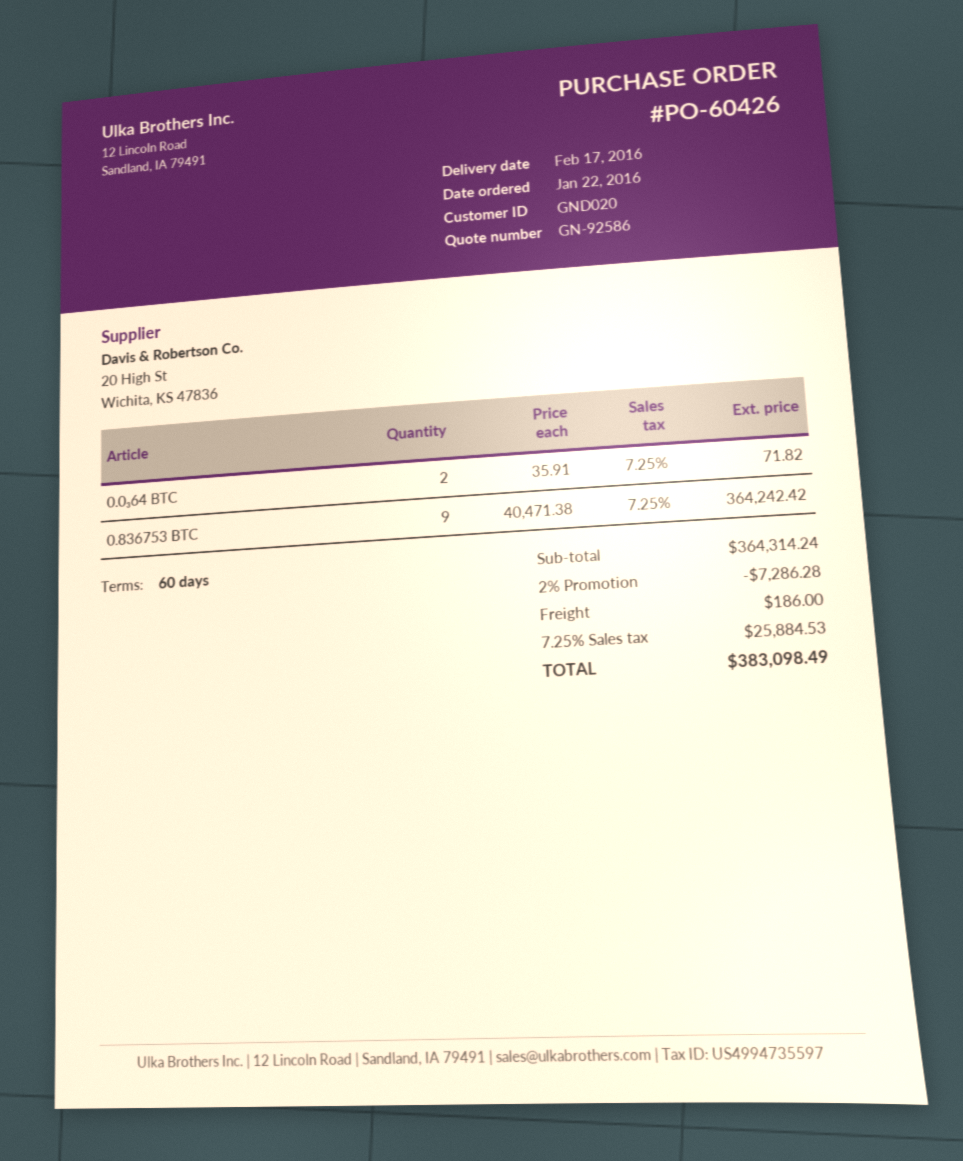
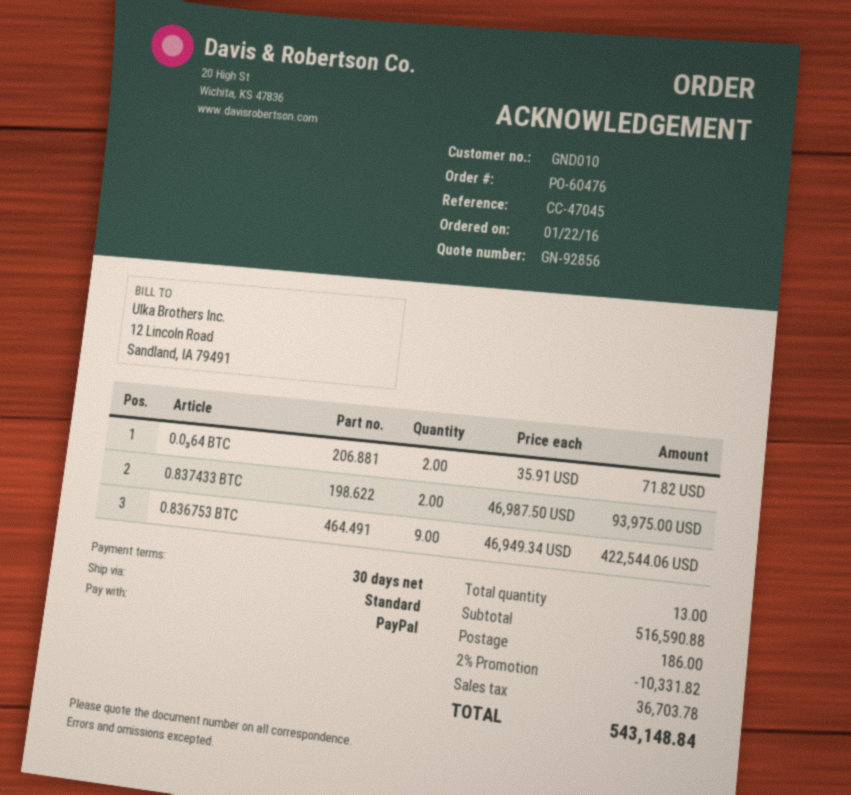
quote number: GN-92586 -> GN-92856
order number: PO-60426 -> PO-60476
payment terms: 60 days -> 30 days
customer number: GND020 -> GND010
0.836753 BTC: 9 x 40471.38 = 364242.42 -> 9 x 46949.34 = 422544.06
0.837433 BTC: none -> 2 x 46987.50 = 93975.00
subtotal: 364314.24 -> 516590.88
discount: 2% = 7286.28 -> 2% = 10331.82
tax: 25884.53 -> 36703.78
total: 383098.49 -> 543148.84

